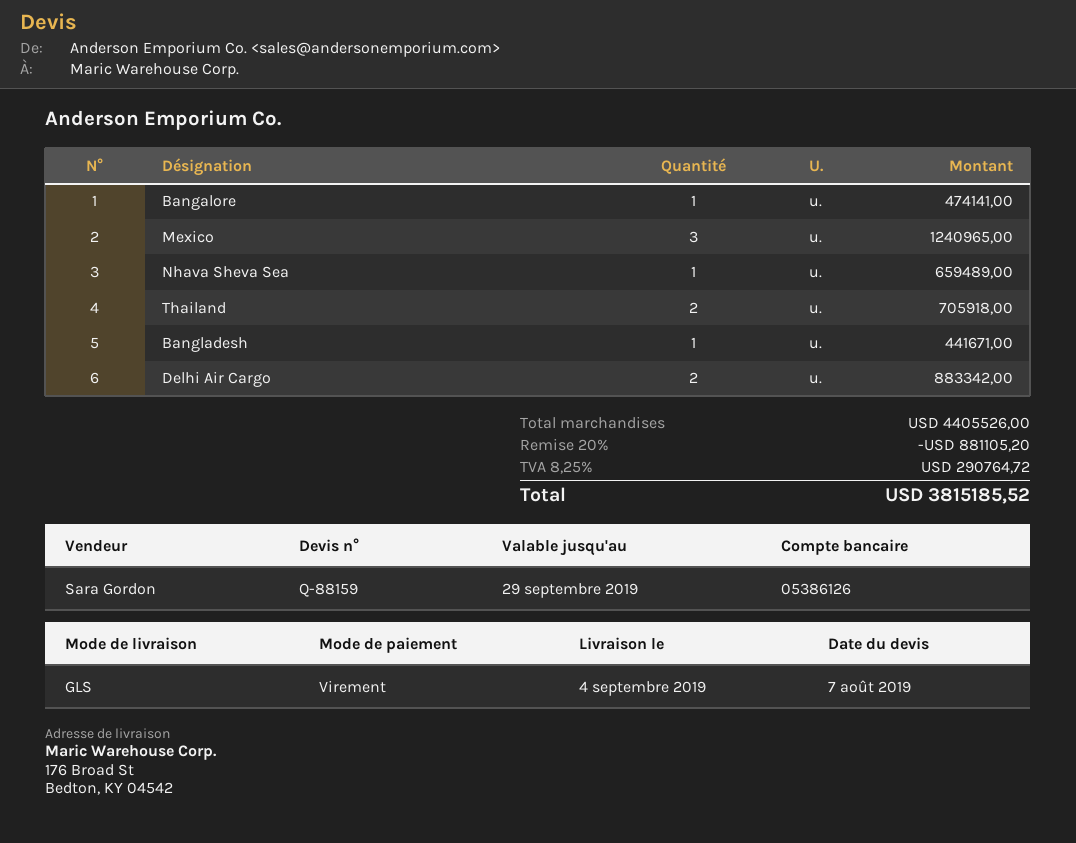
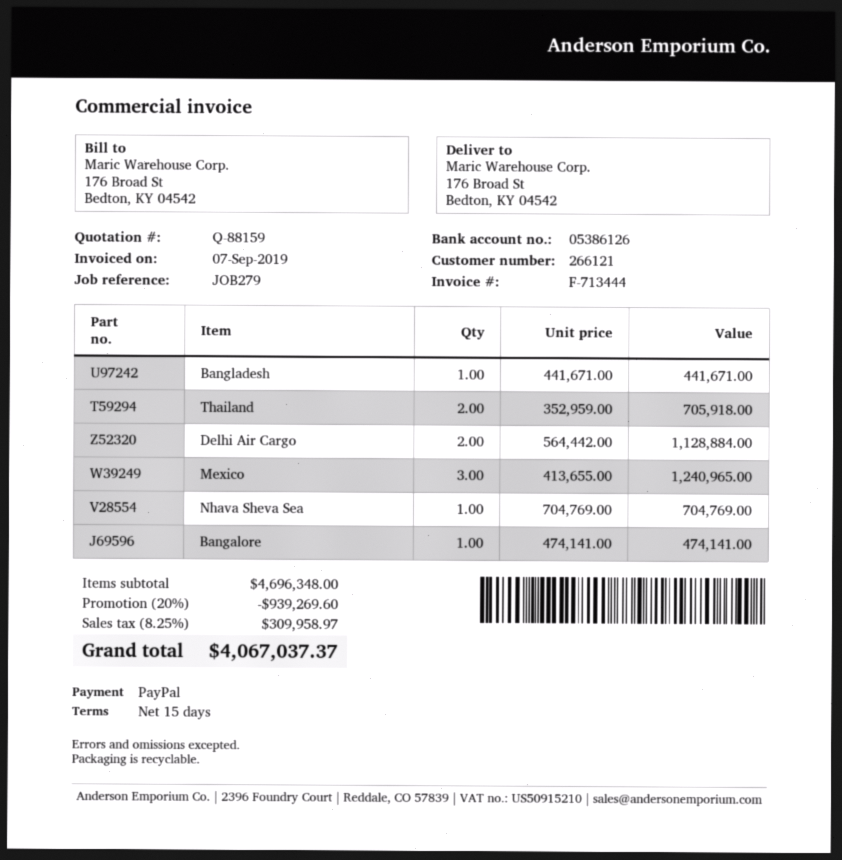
payment method: bank transfer -> PayPal
Nhava Sheva Sea: 1 for 659489.00 -> 1 for 704769.00
Delhi Air Cargo: 2 for 883342.00 -> 2 for 1128884.00
subtotal: 4405526.00 -> 4696348.00
discount: 20% = 881105.20 -> 20% = 939269.60
tax: 8.25% = 290764.72 -> 8.25% = 309958.97
total: 3815185.52 -> 4067037.37

